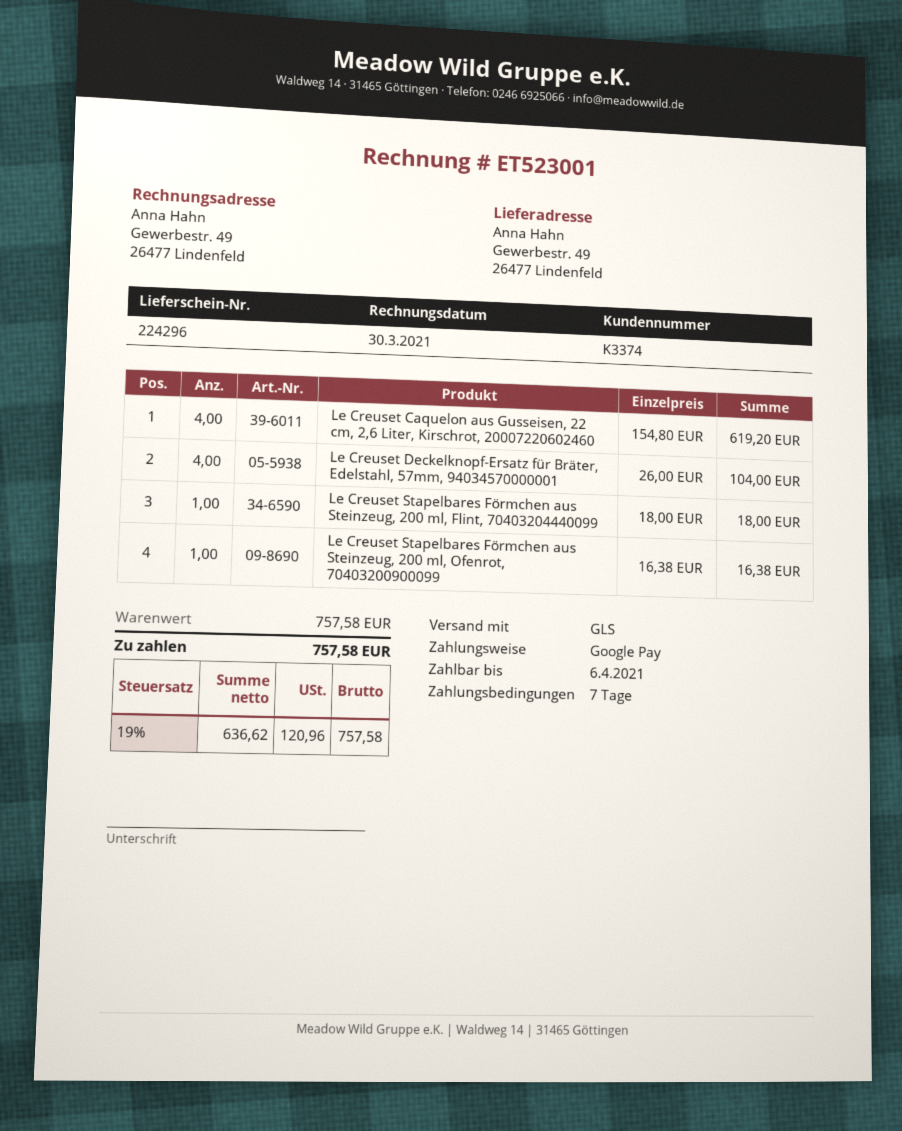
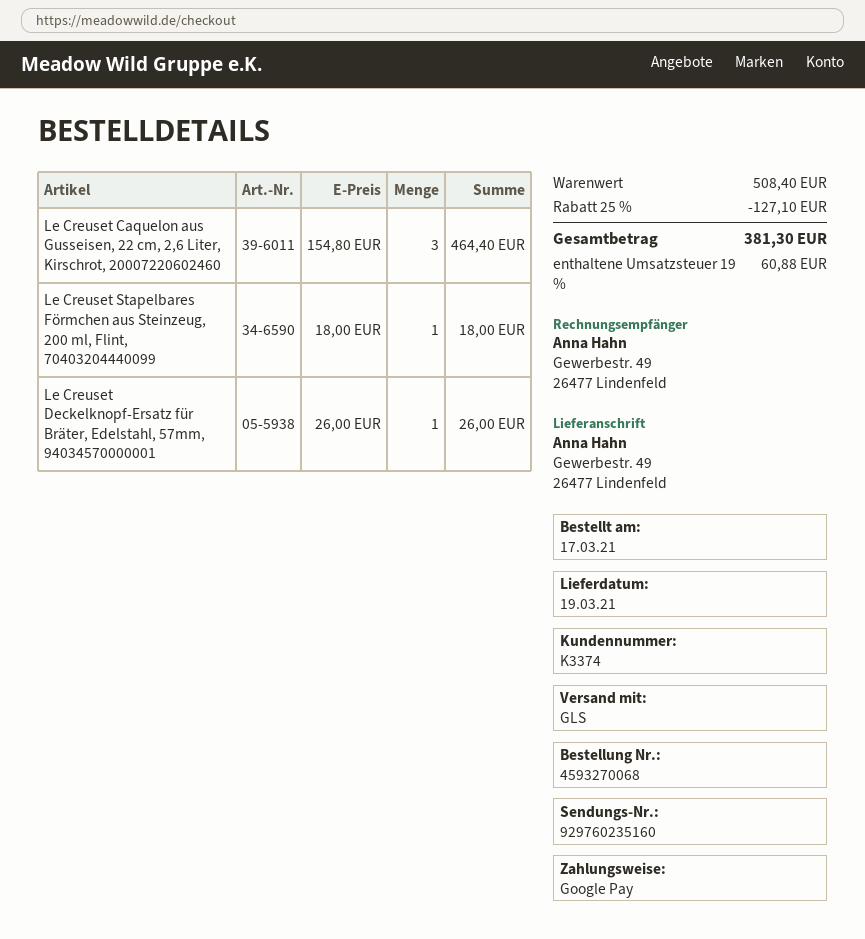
Le Creuset Caquelon aus Gusseisen, 22 cm, 2,6 Liter, Kirschrot, 20007220602460: 4 x 154.80 = 619.20 -> 3 x 154.80 = 464.40
Le Creuset Deckelknopf-Ersatz für Bräter, Edelstahl, 57mm, 94034570000001: 4 x 26.00 = 104.00 -> 1 x 26.00 = 26.00
Le Creuset Stapelbares Förmchen aus Steinzeug, 200 ml, Ofenrot, 70403200900099: 1 x 16.38 = 16.38 -> none
subtotal: 757.58 -> 508.40
discount: none -> 25% = 127.10
tax: 19% = 120.96 -> 19% = 60.88
total: 757.58 -> 381.30

